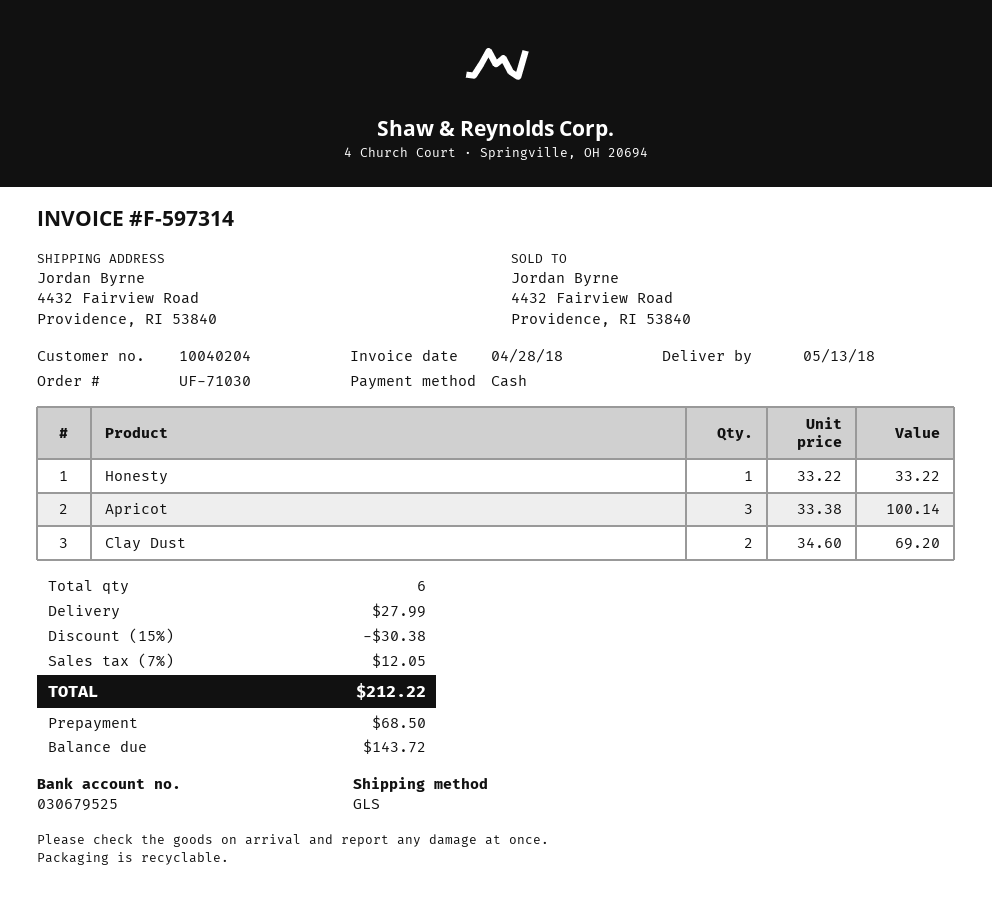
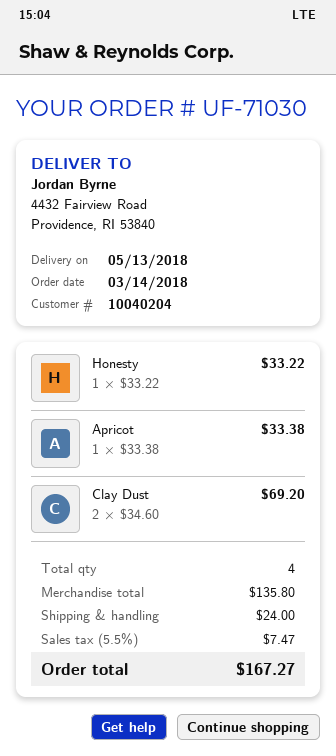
Apricot: 3 x 33.38 = 100.14 -> 1 x 33.38 = 33.38
total quantity: 6 -> 4
discount: 15% = 30.38 -> none
shipping: 27.99 -> 24.00
tax: 7% = 12.05 -> 5.5% = 7.47
total: 212.22 -> 167.27

